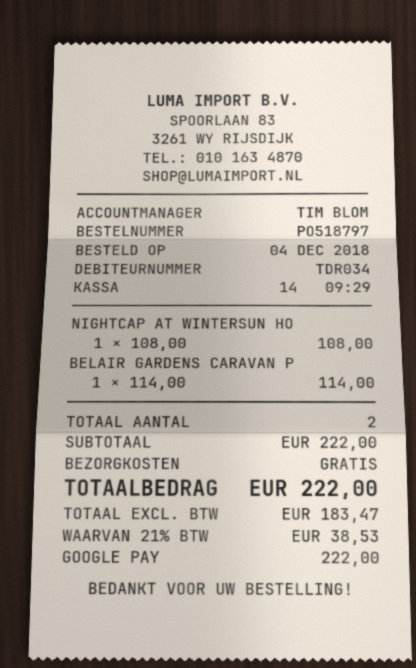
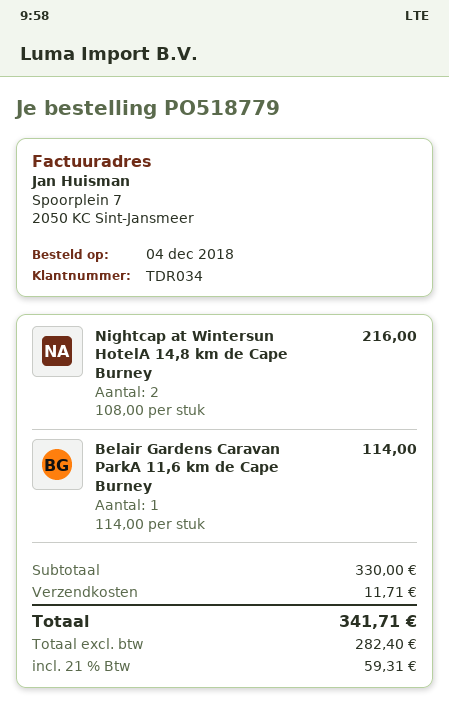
order number: PO518797 -> PO518779
NIGHTCAP AT WINTERSUN HO: 1 x 108.00 = 108.00 -> 2 x 108.00 = 216.00
subtotal: 222.00 -> 330.00
shipping: 0.00 -> 11.71
net: 183.47 -> 282.40
tax: 21% = 38.53 -> 21% = 59.31
total: 222.00 -> 341.71

